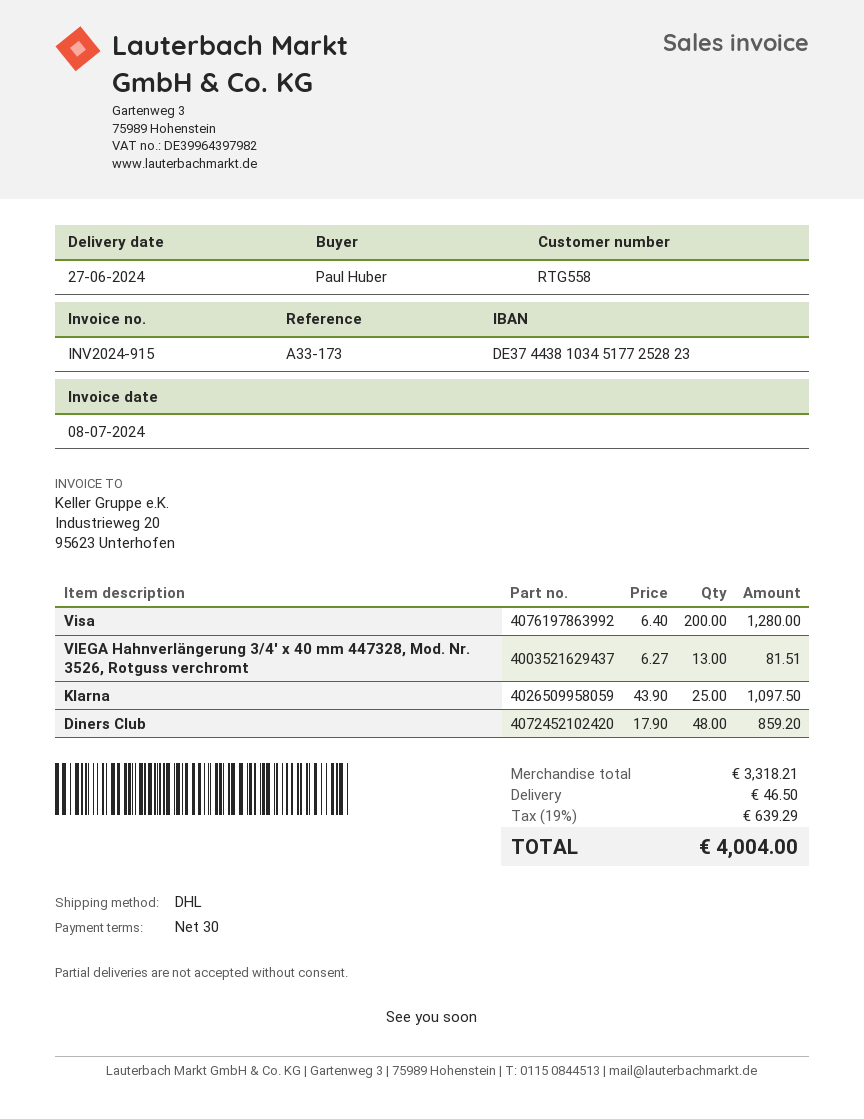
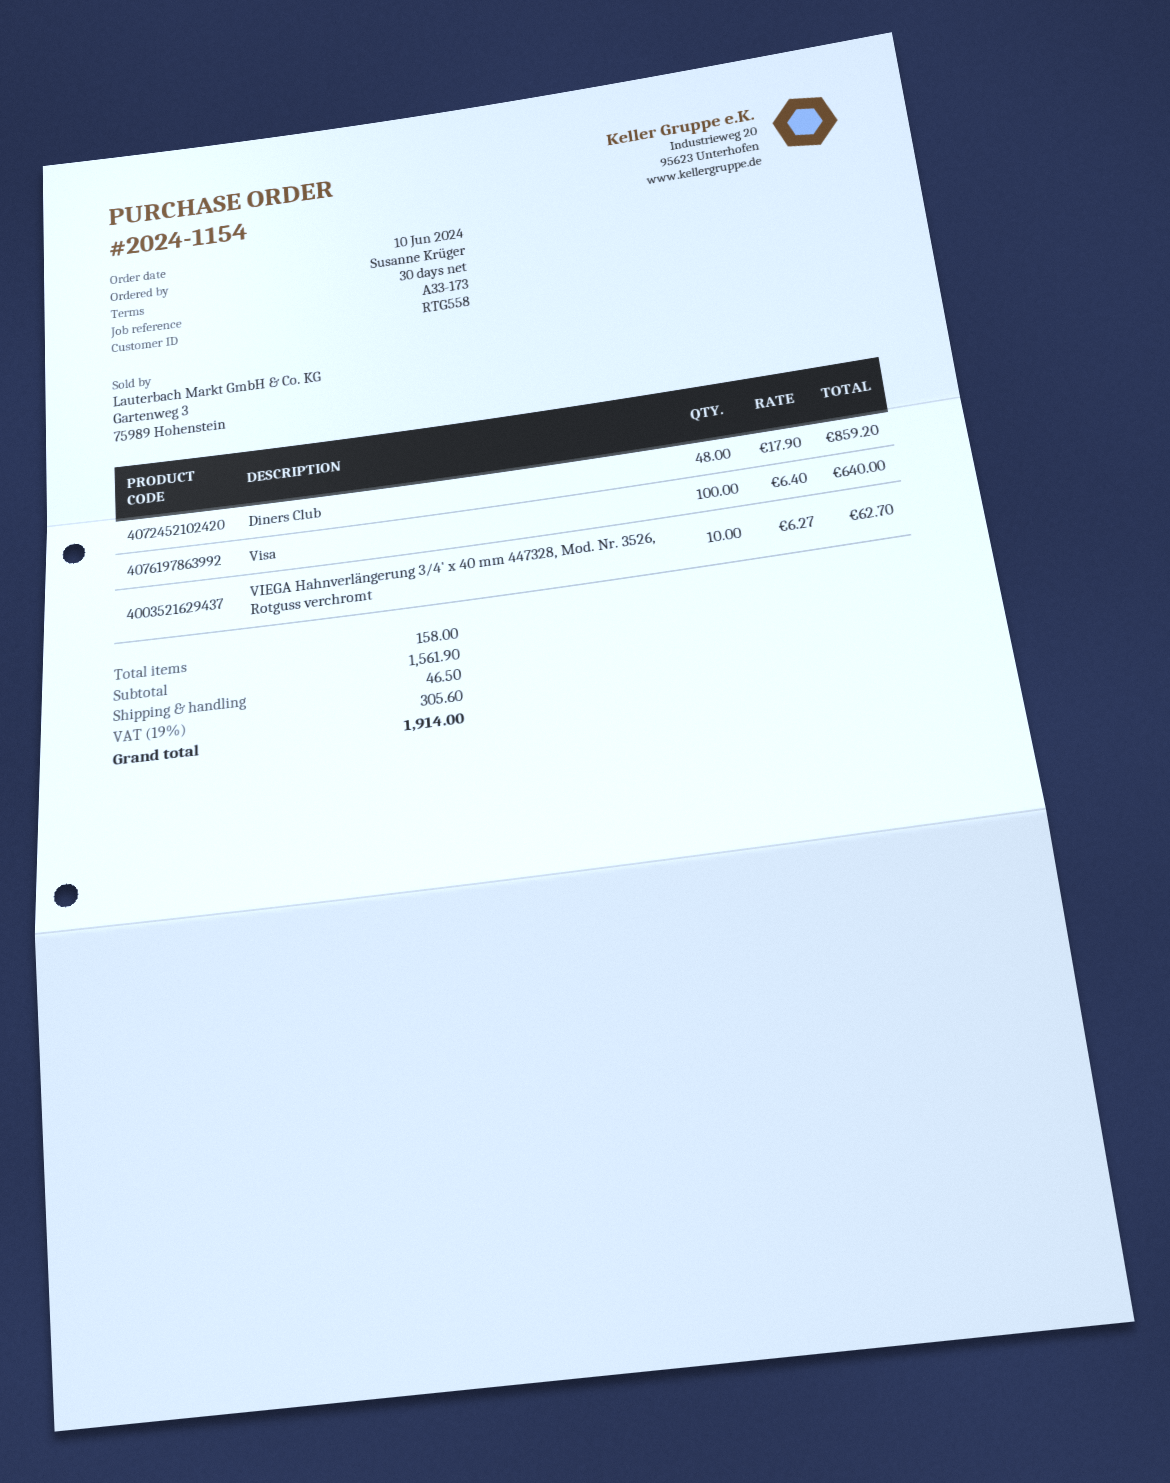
ordered by: Paul Huber -> Susanne Krüger
Visa: 200 x 6.40 = 1280.00 -> 100 x 6.40 = 640.00
VIEGA Hahnverlängerung 3/4' x 40 mm 447328, Mod. Nr. 3526, Rotguss verchromt: 13 x 6.27 = 81.51 -> 10 x 6.27 = 62.70
Klarna: 25 x 43.90 = 1097.50 -> none
subtotal: 3318.21 -> 1561.90
tax: 19% = 639.29 -> 19% = 305.60
total: 4004.00 -> 1914.00

